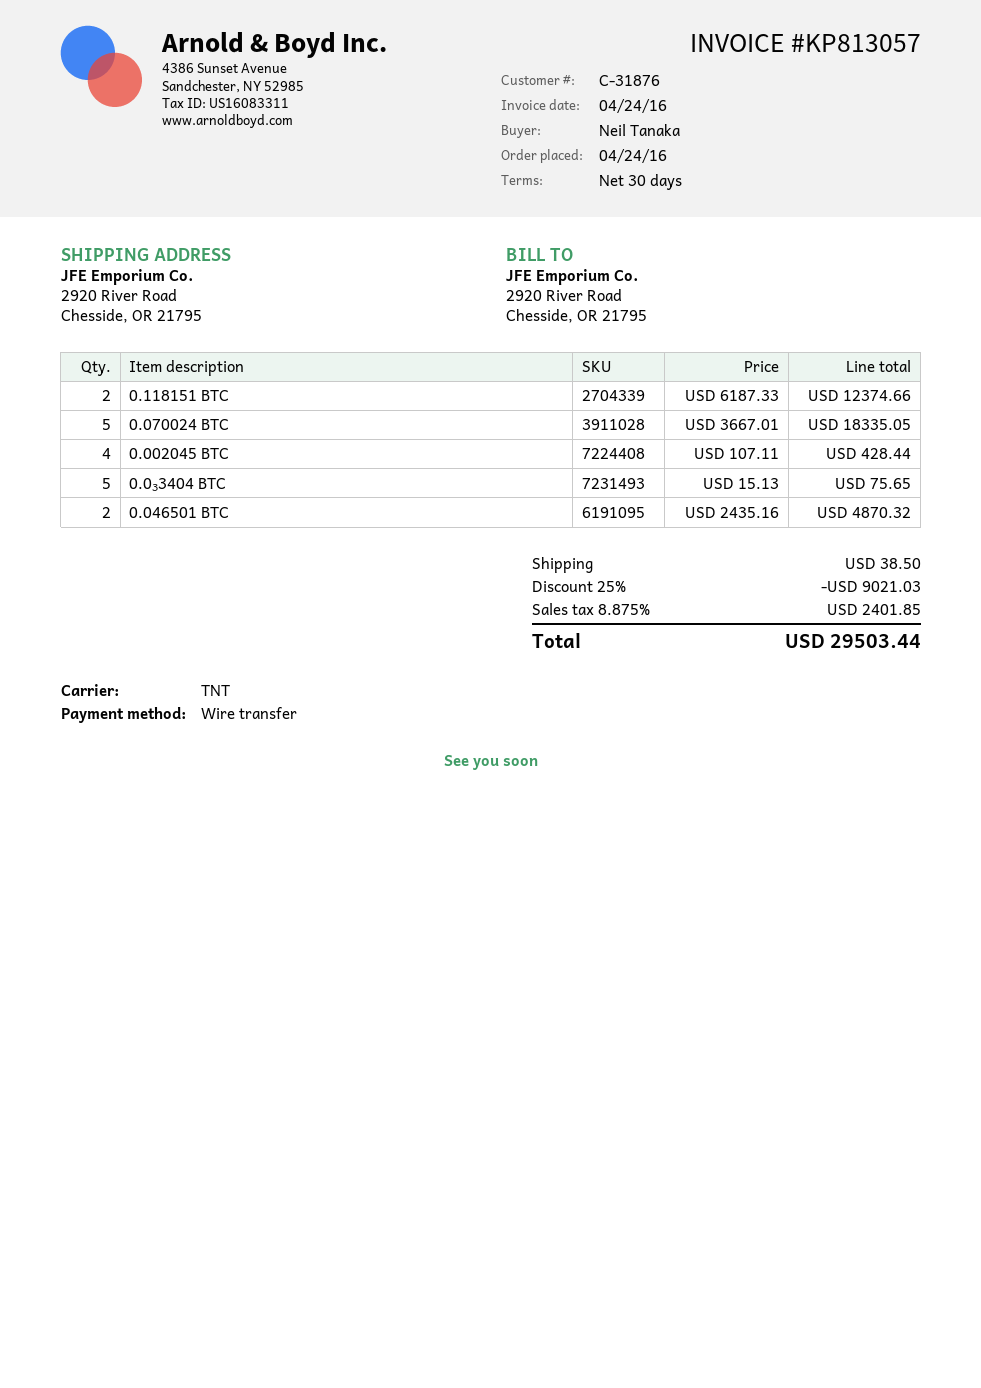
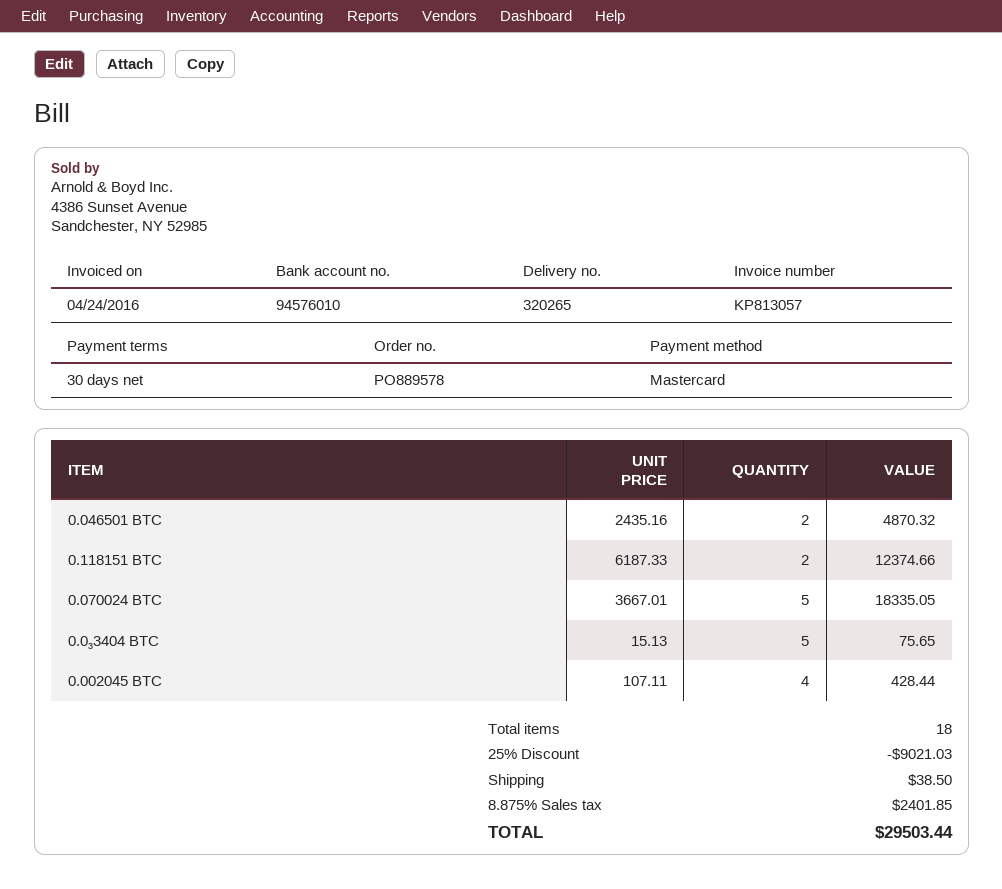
payment method: bank transfer -> Mastercard

